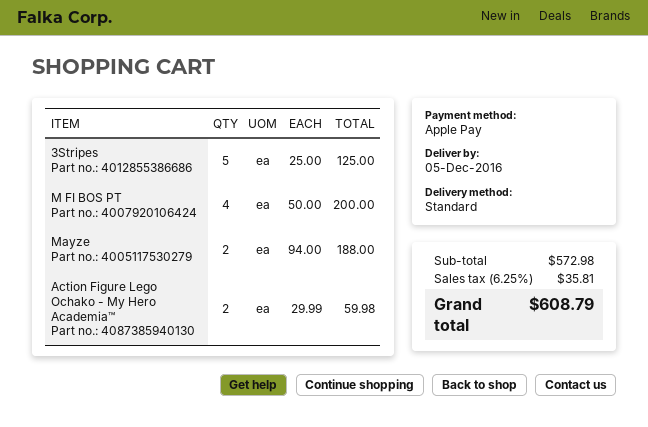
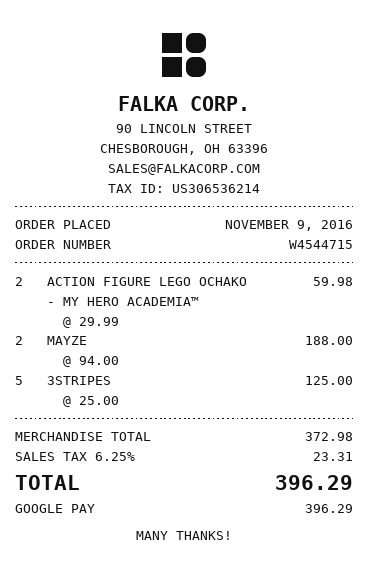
payment method: Apple Pay -> Google Pay
M FI BOS PT: 4 x 50.00 = 200.00 -> none
subtotal: 572.98 -> 372.98
tax: 6.25% = 35.81 -> 6.25% = 23.31
total: 608.79 -> 396.29

